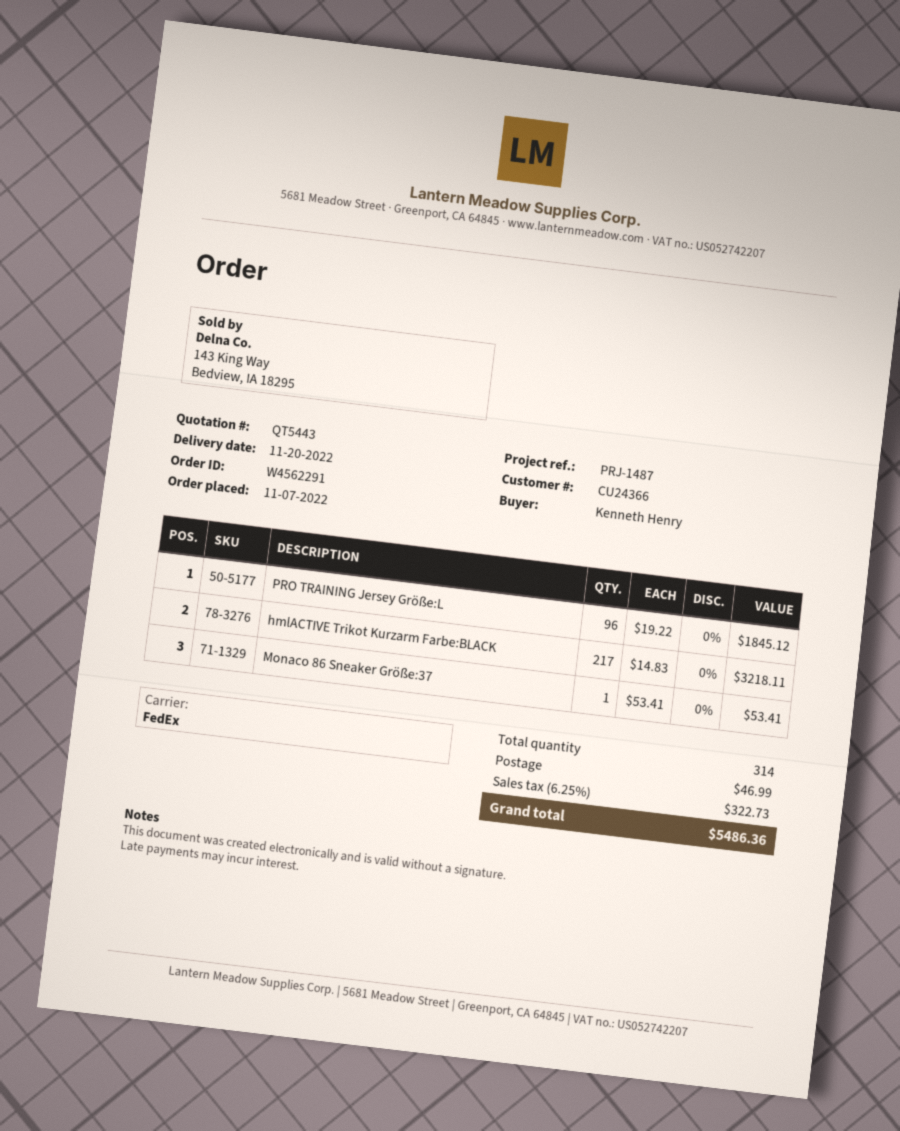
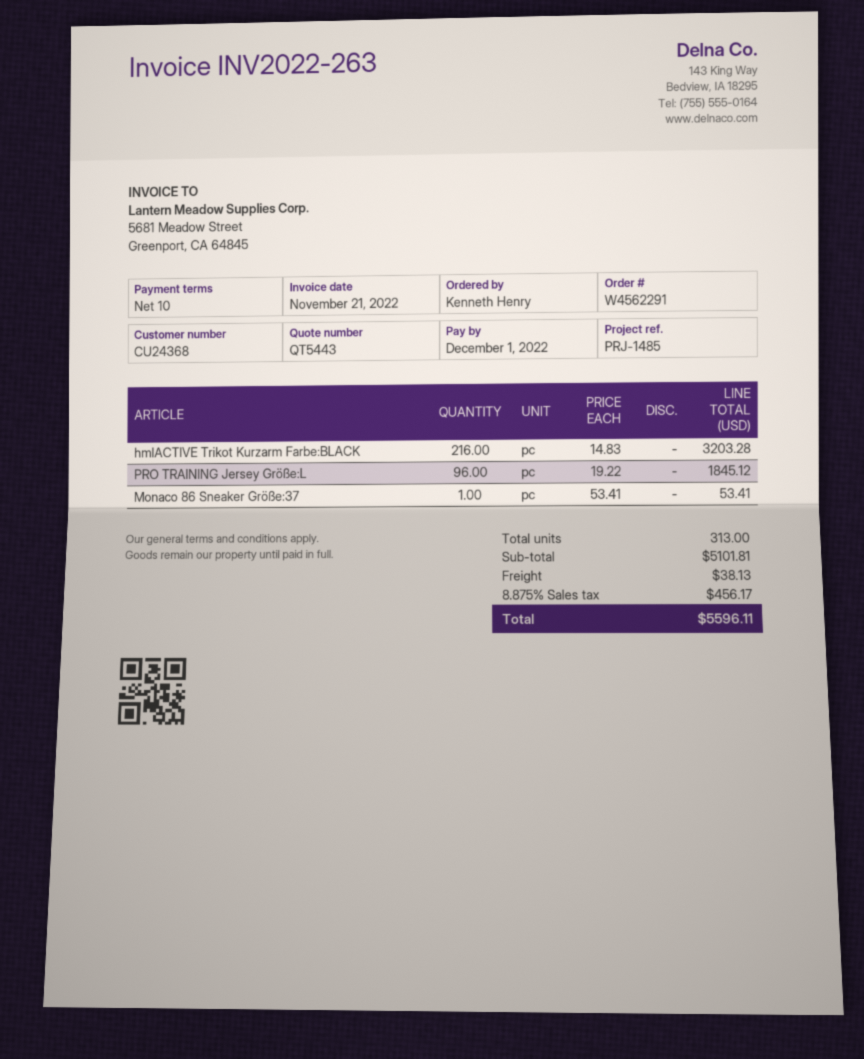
customer number: CU24366 -> CU24368
reference: PRJ-1487 -> PRJ-1485
hmlACTIVE Trikot Kurzarm Farbe:BLACK: 217 x 14.83 = 3218.11 -> 216 x 14.83 = 3203.28
total quantity: 314 -> 313
shipping: 46.99 -> 38.13
tax: 6.25% = 322.73 -> 8.875% = 456.17
total: 5486.36 -> 5596.11

